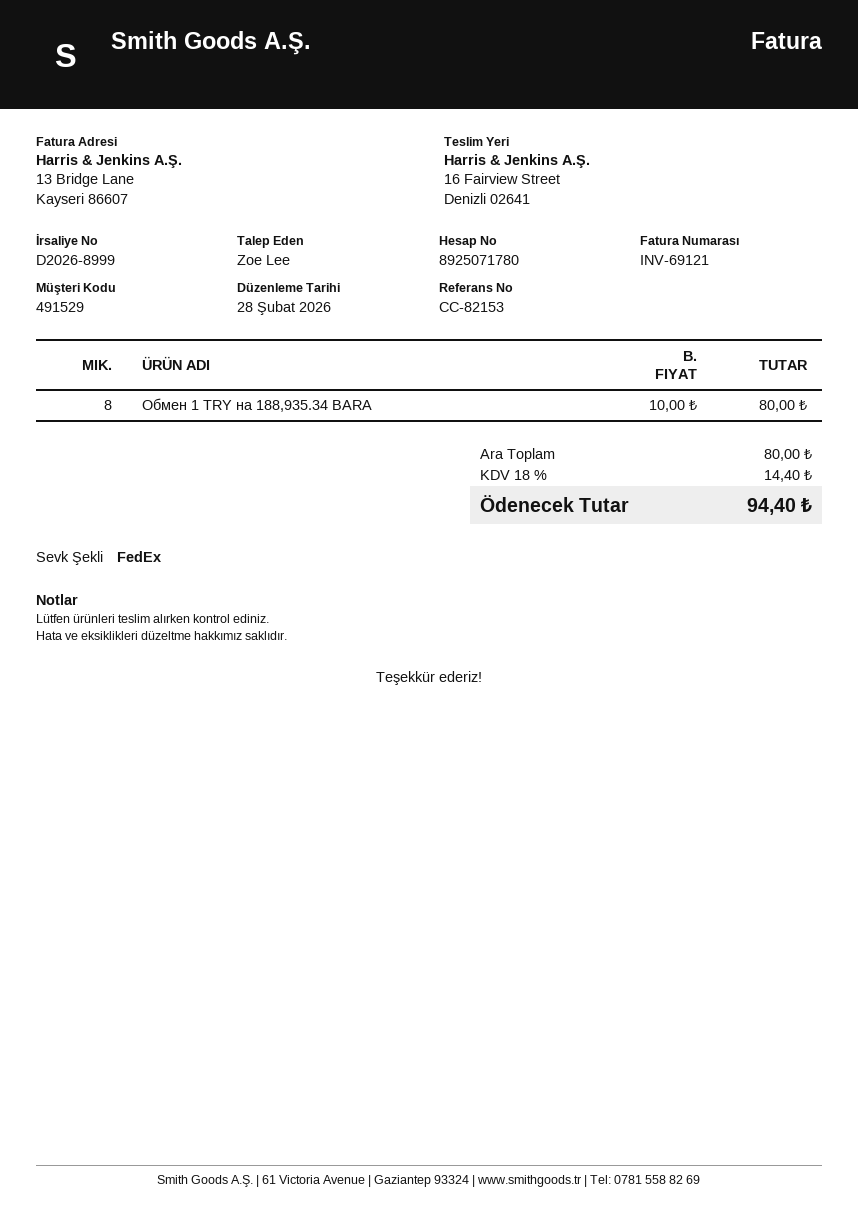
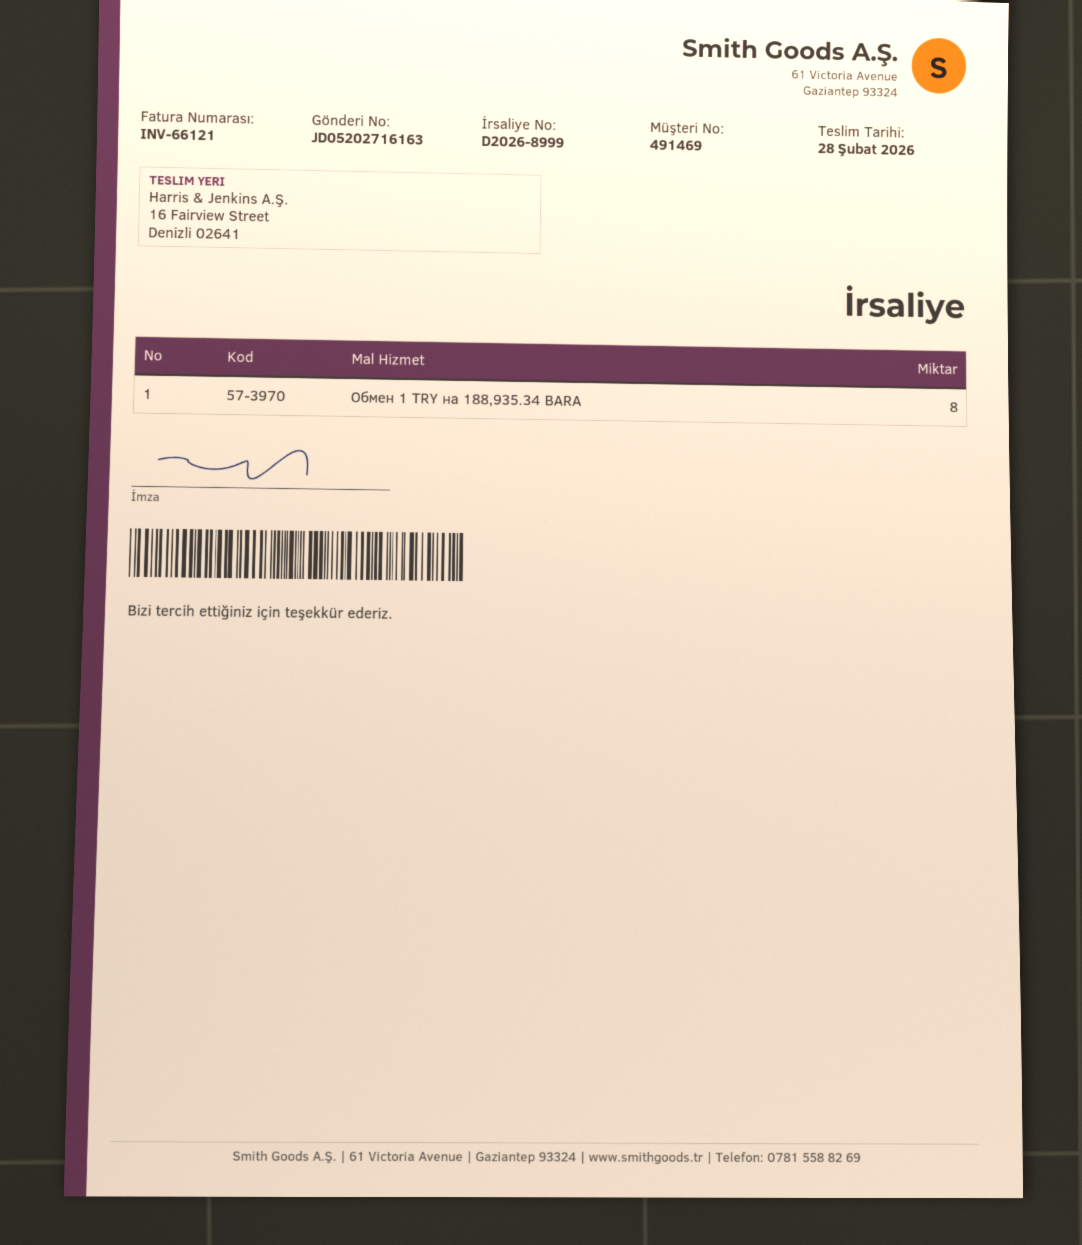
invoice number: INV-69121 -> INV-66121
customer number: 491529 -> 491469

